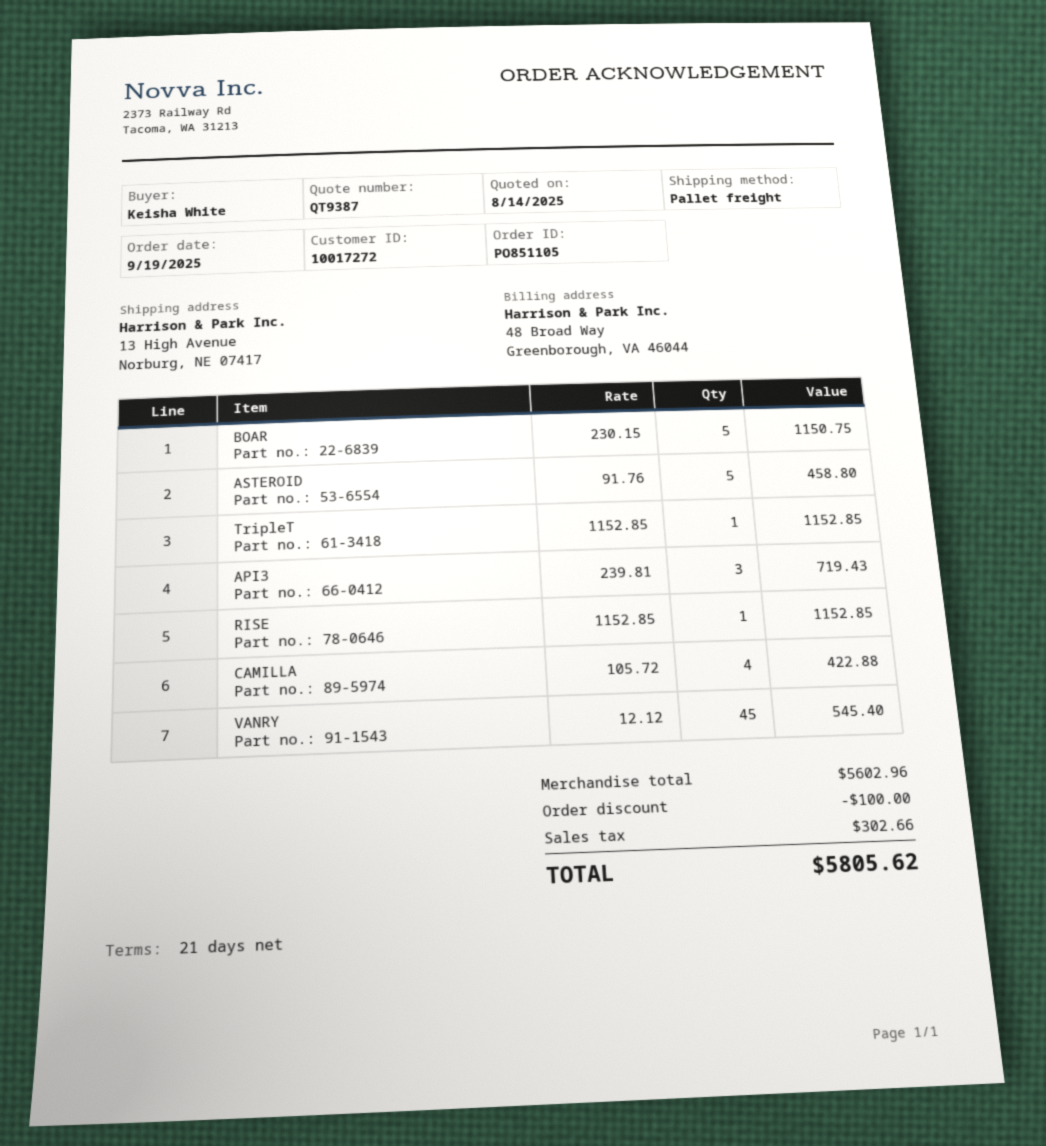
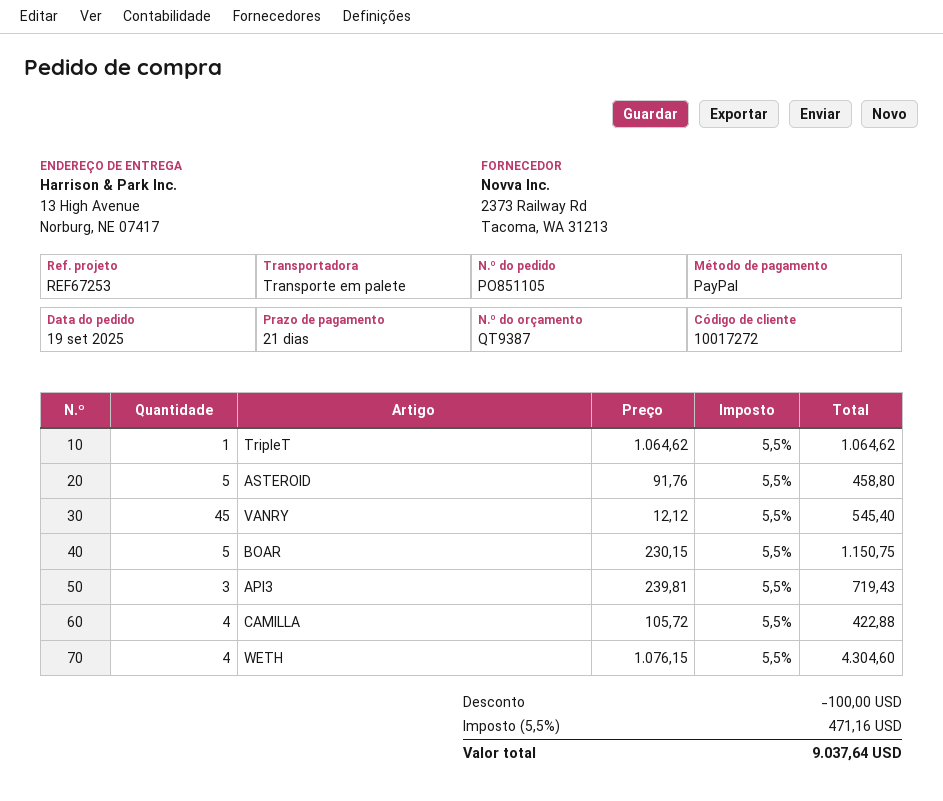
TripleT: 1 x 1152.85 = 1152.85 -> 1 x 1064.62 = 1064.62
RISE: 1 x 1152.85 = 1152.85 -> none
WETH: none -> 4 x 1076.15 = 4304.60
tax: 302.66 -> 471.16
total: 5805.62 -> 9037.64

